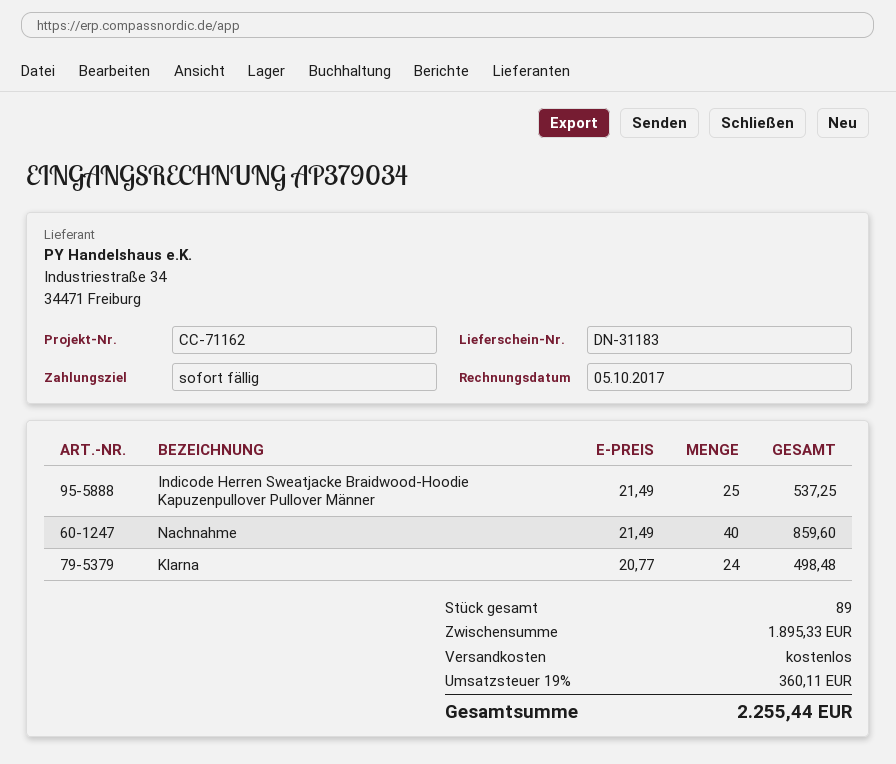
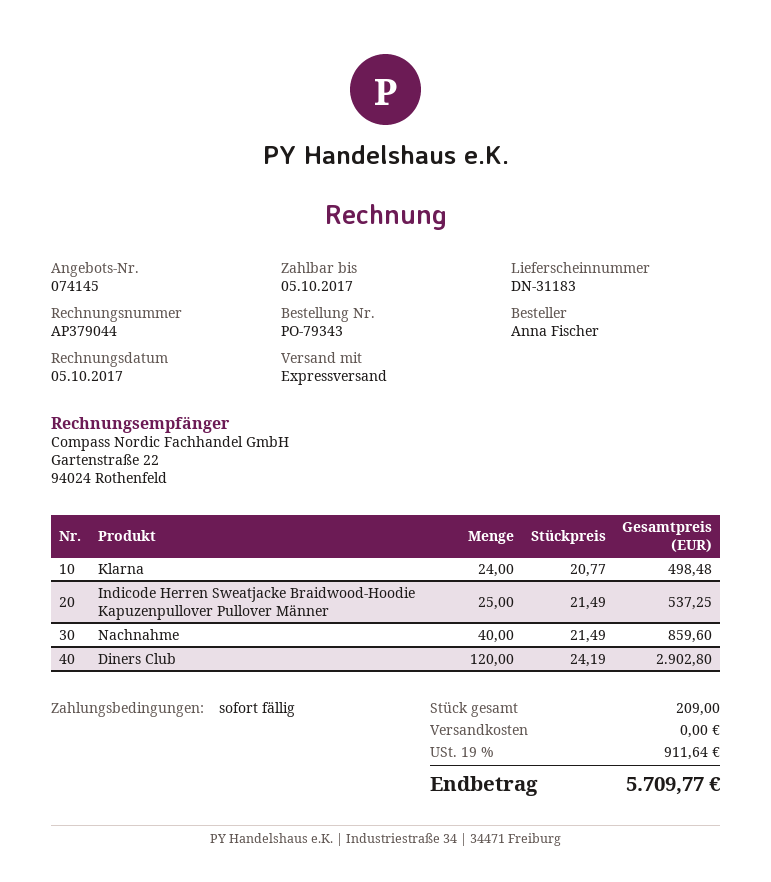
invoice number: AP379034 -> AP379044
Diners Club: none -> 120 x 24.19 = 2902.80
total quantity: 89 -> 209
tax: 19% = 360.11 -> 19% = 911.64
total: 2255.44 -> 5709.77

